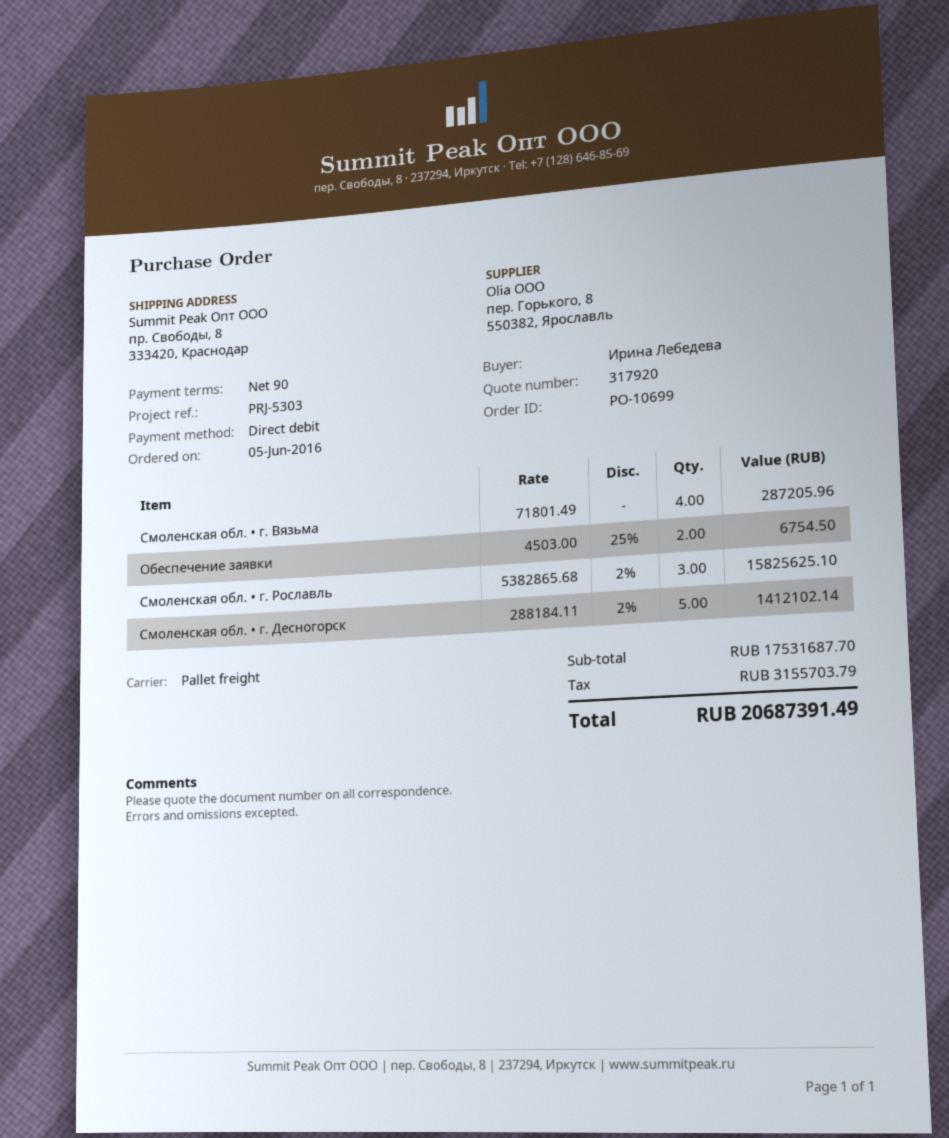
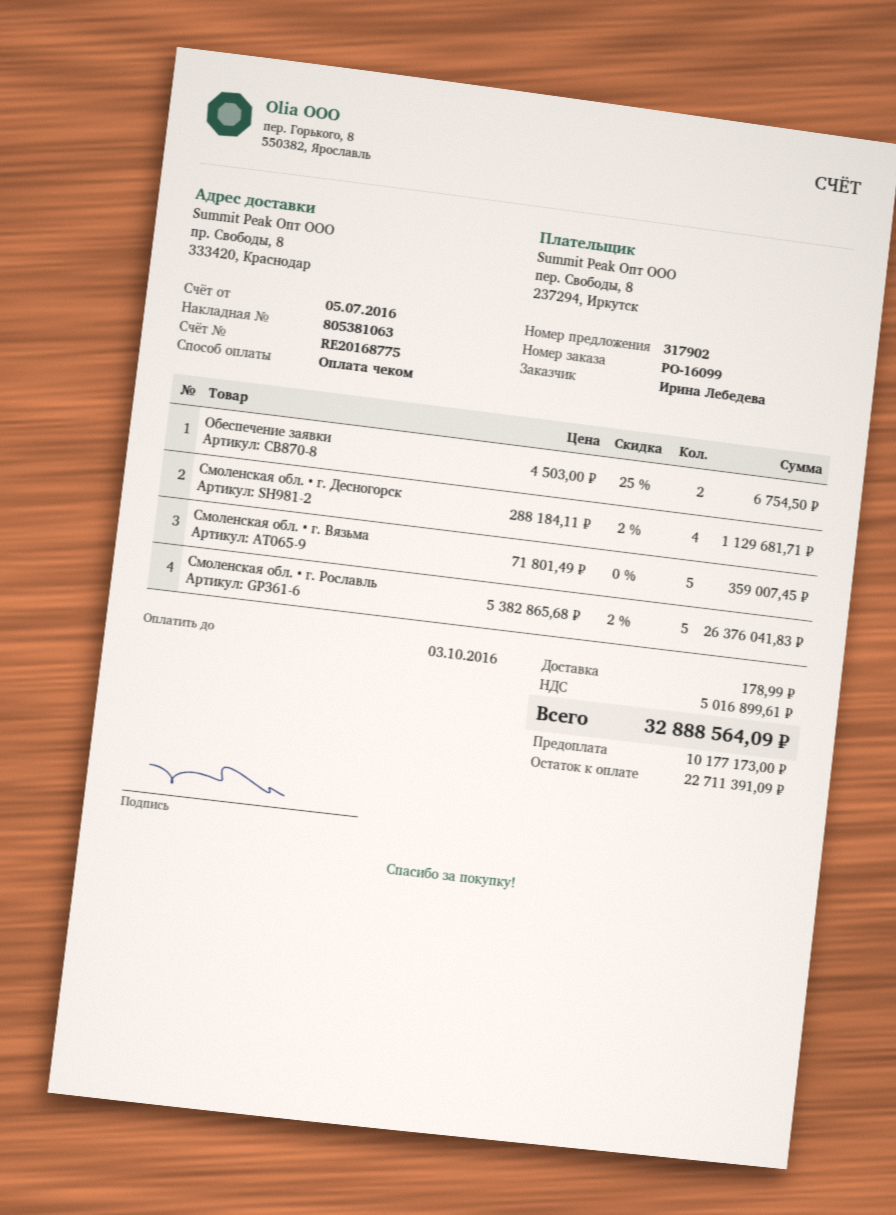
quote number: 317920 -> 317902
order number: PO-10699 -> PO-16099
payment method: direct debit -> cheque
Смоленская обл. • г. Вязьма: 4 x 71801.49 = 287205.96 -> 5 x 71801.49 = 359007.45
Смоленская обл. • г. Рославль: 3 x 5382865.68 - 2% = 15825625.10 -> 5 x 5382865.68 - 2% = 26376041.83
Смоленская обл. • г. Десногорск: 5 x 288184.11 - 2% = 1412102.14 -> 4 x 288184.11 - 2% = 1129681.71
shipping: none -> 178.99
tax: 3155703.79 -> 5016899.61
total: 20687391.49 -> 32888564.09

